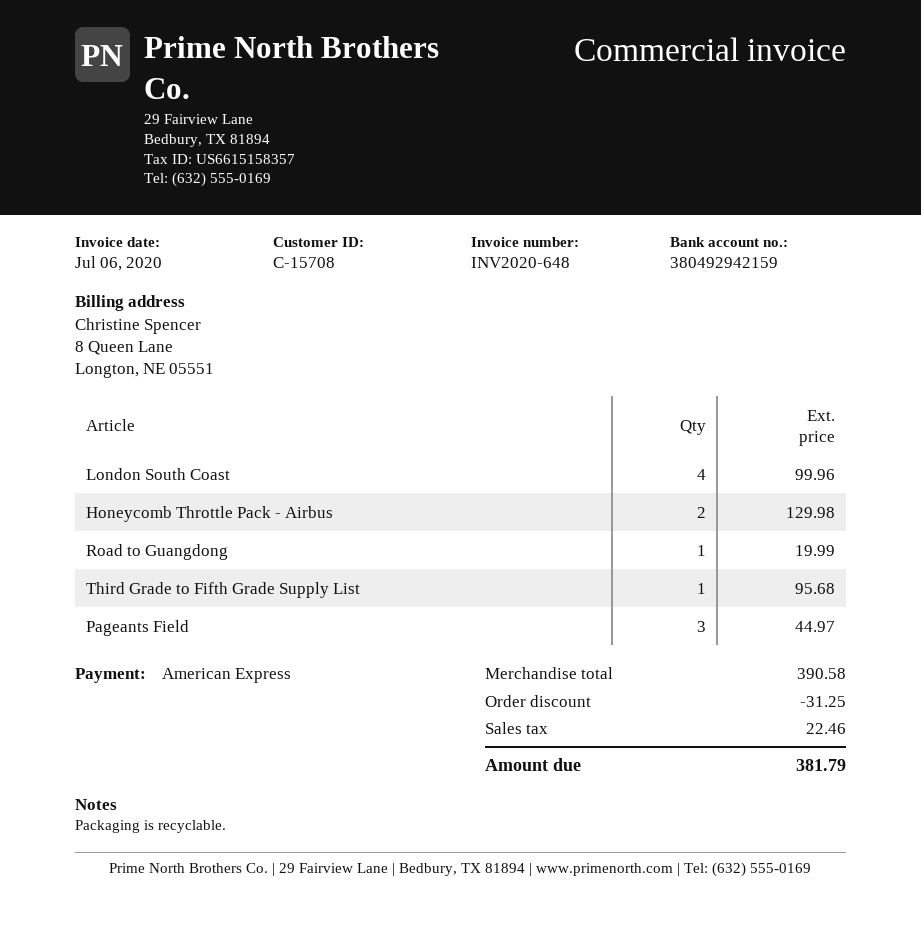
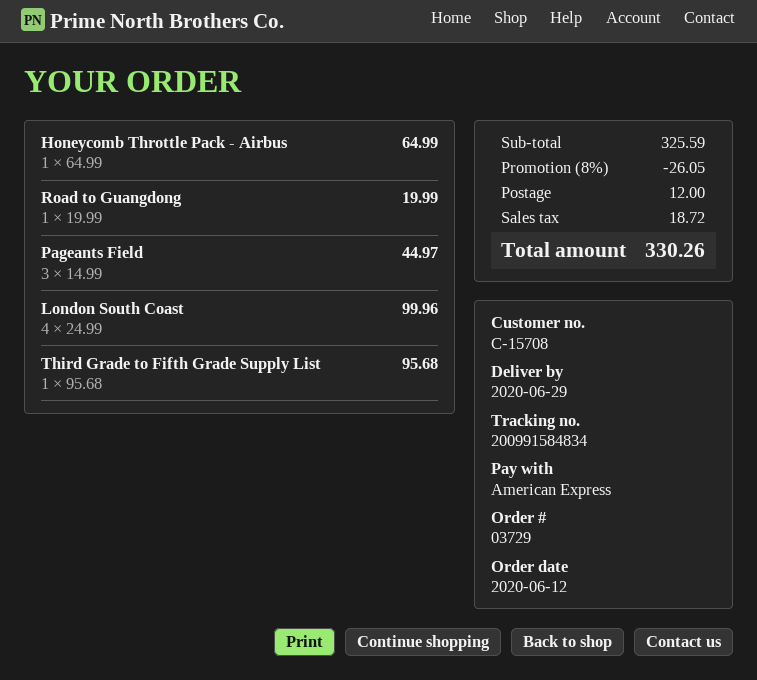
Honeycomb Throttle Pack - Airbus: 2 for 129.98 -> 1 for 64.99
subtotal: 390.58 -> 325.59
discount: 31.25 -> 26.05
shipping: none -> 12.00
tax: 22.46 -> 18.72
total: 381.79 -> 330.26

